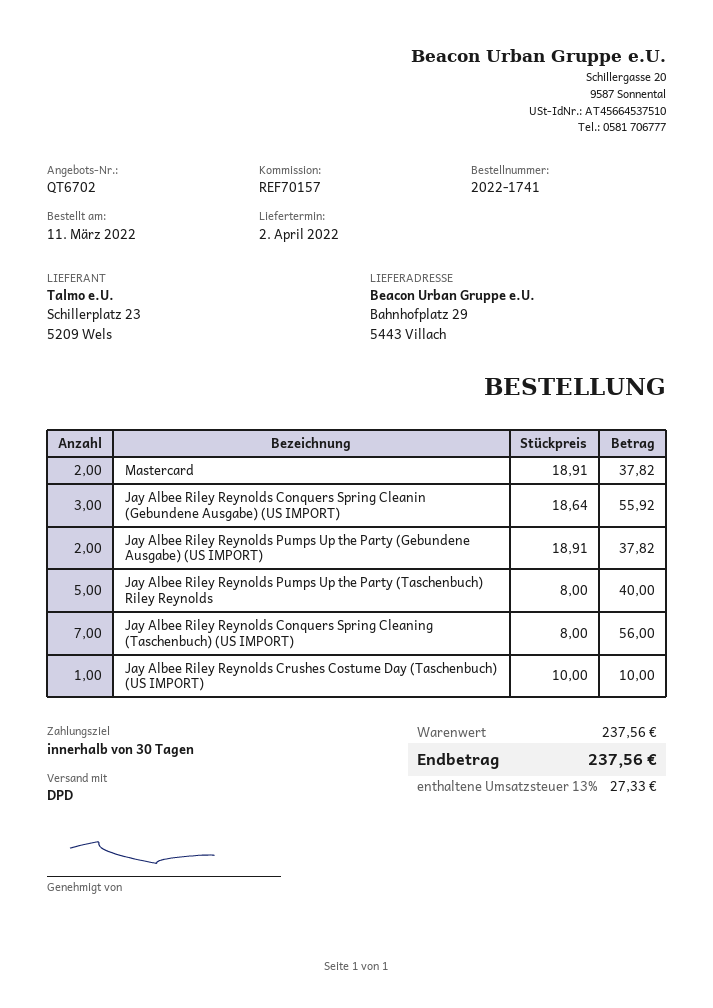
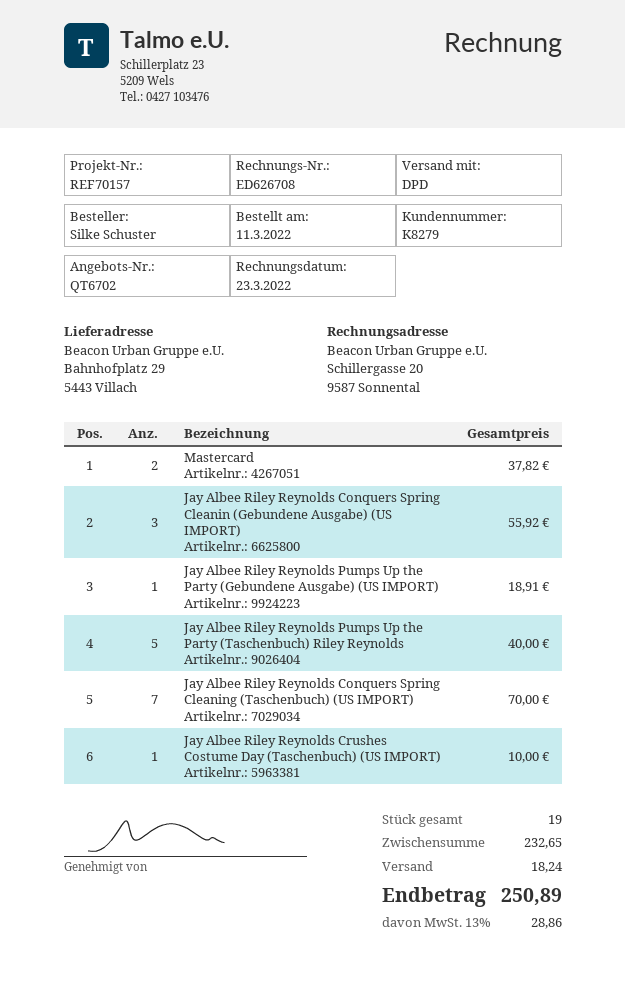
Jay Albee Riley Reynolds Pumps Up the Party (Gebundene Ausgabe) (US IMPORT): 2 for 37.82 -> 1 for 18.91
Jay Albee Riley Reynolds Conquers Spring Cleaning (Taschenbuch) (US IMPORT): 7 for 56.00 -> 7 for 70.00
subtotal: 237.56 -> 232.65
shipping: none -> 18.24
tax: 13% = 27.33 -> 13% = 28.86
total: 237.56 -> 250.89

